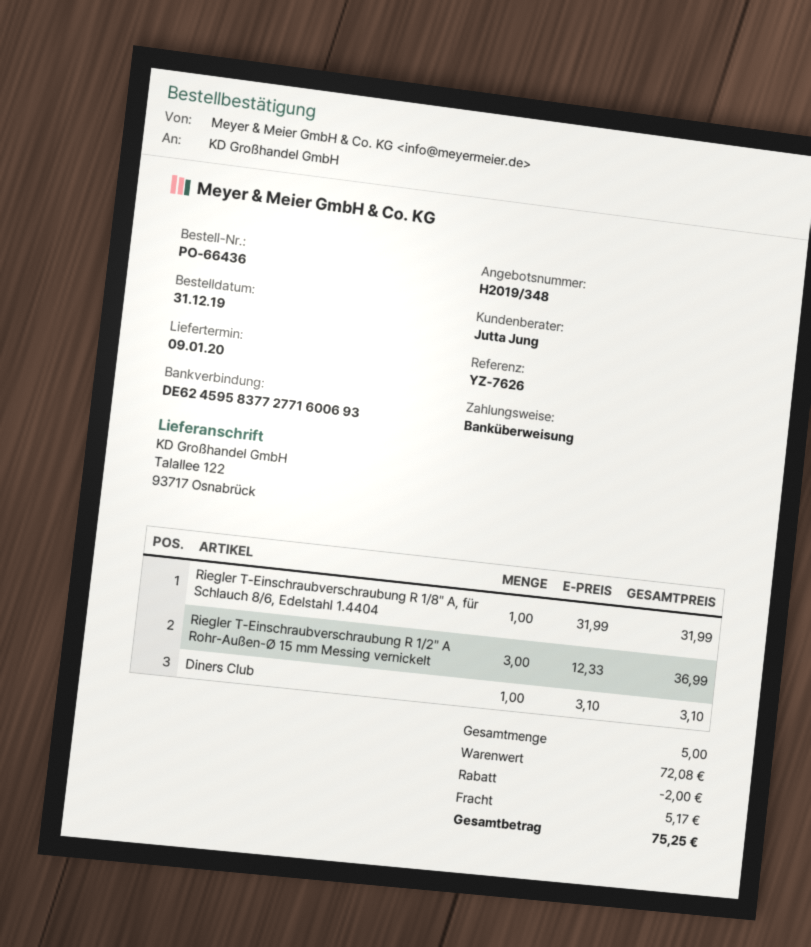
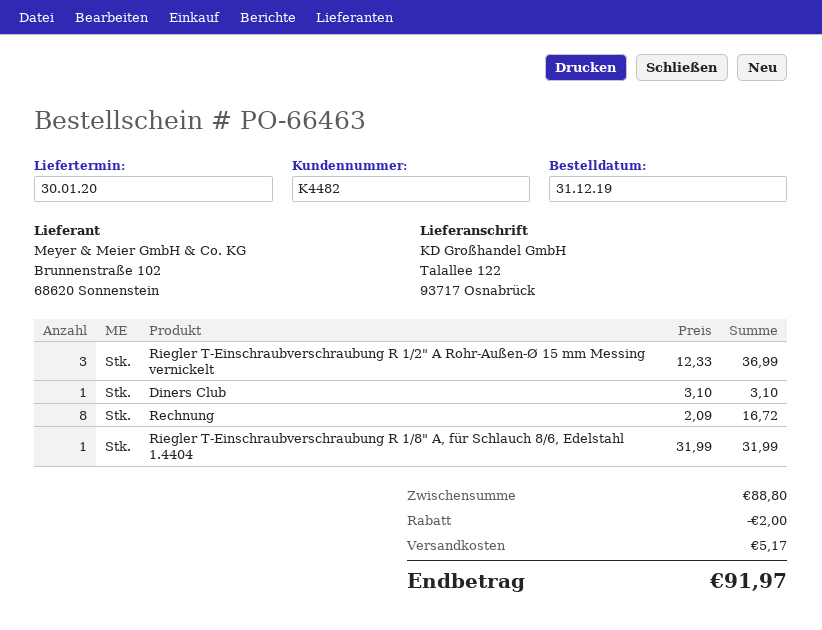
order number: PO-66436 -> PO-66463
delivery date: 2020-01-09 -> 2020-01-30
Rechnung: none -> 8 x 2.09 = 16.72
subtotal: 72.08 -> 88.80
total: 75.25 -> 91.97

